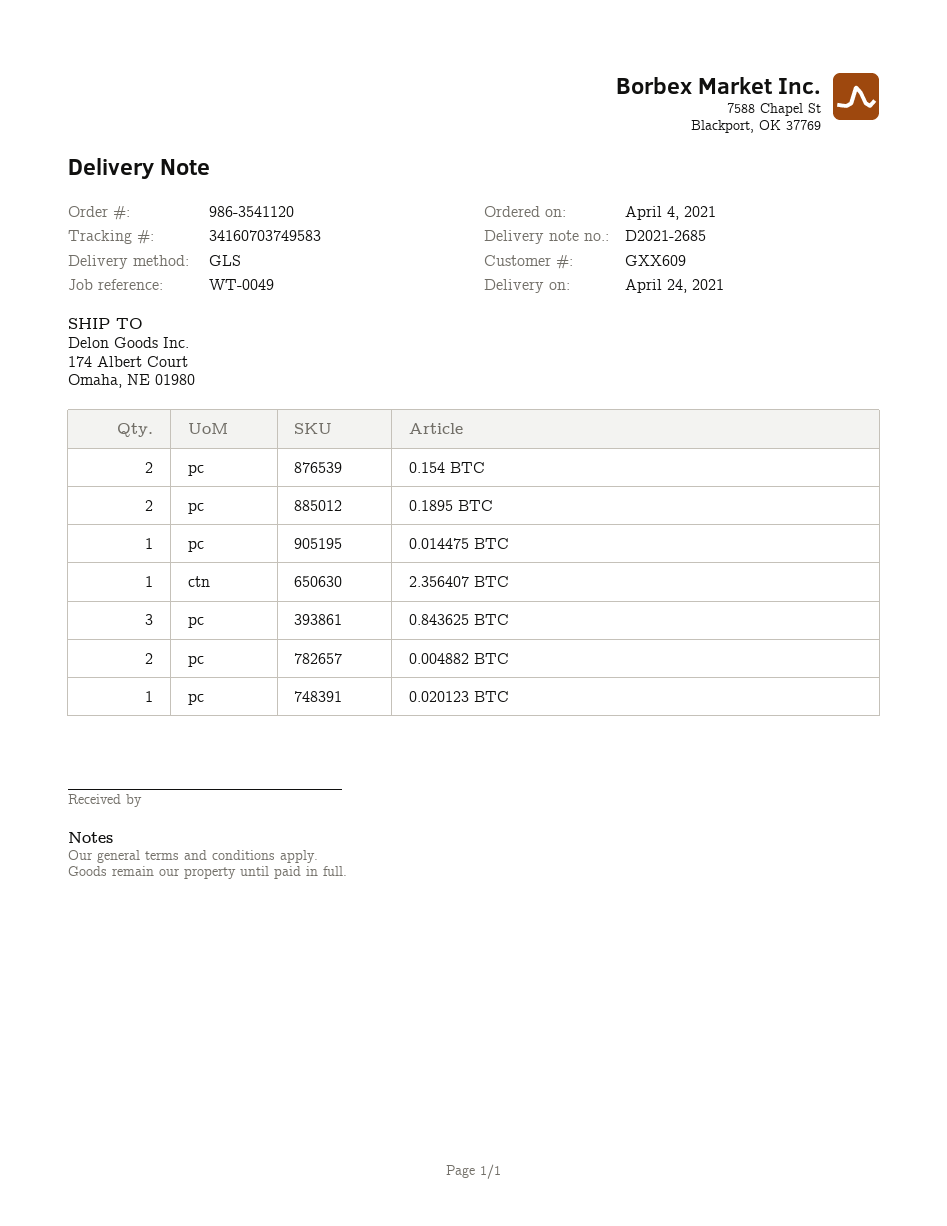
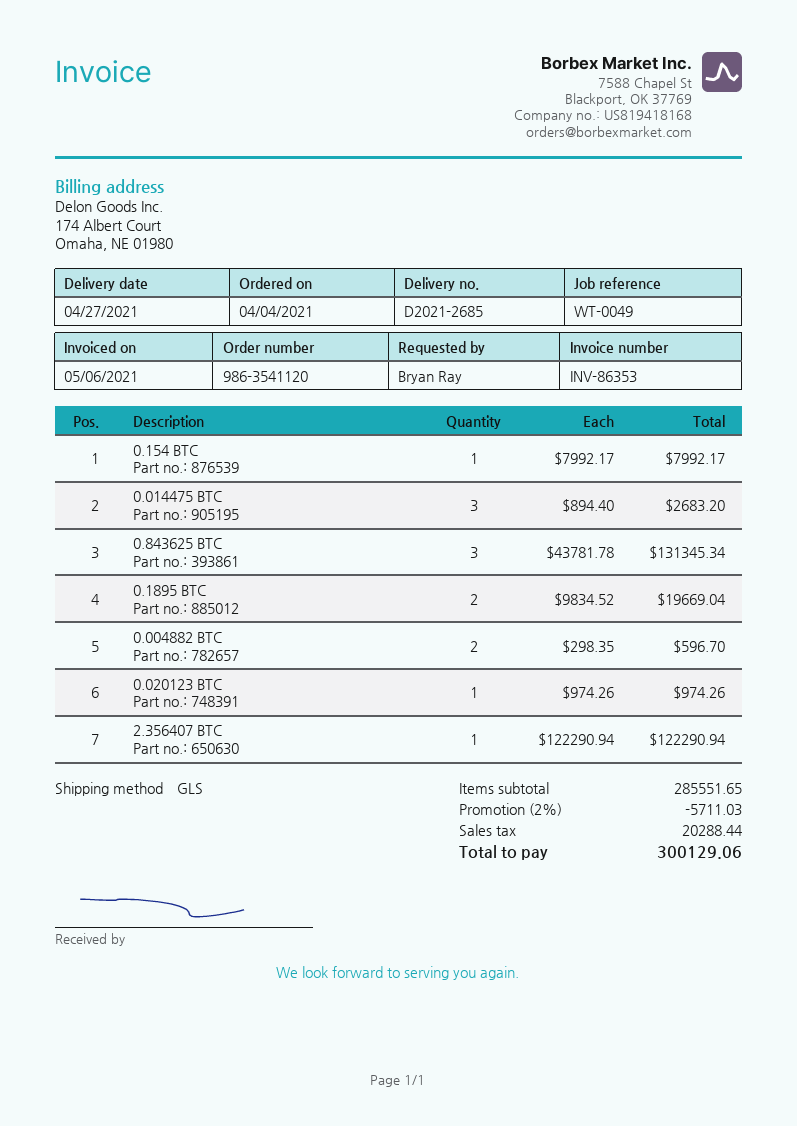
delivery date: 2021-04-24 -> 2021-04-27
0.154 BTC: 2 -> 1
0.014475 BTC: 1 -> 3

